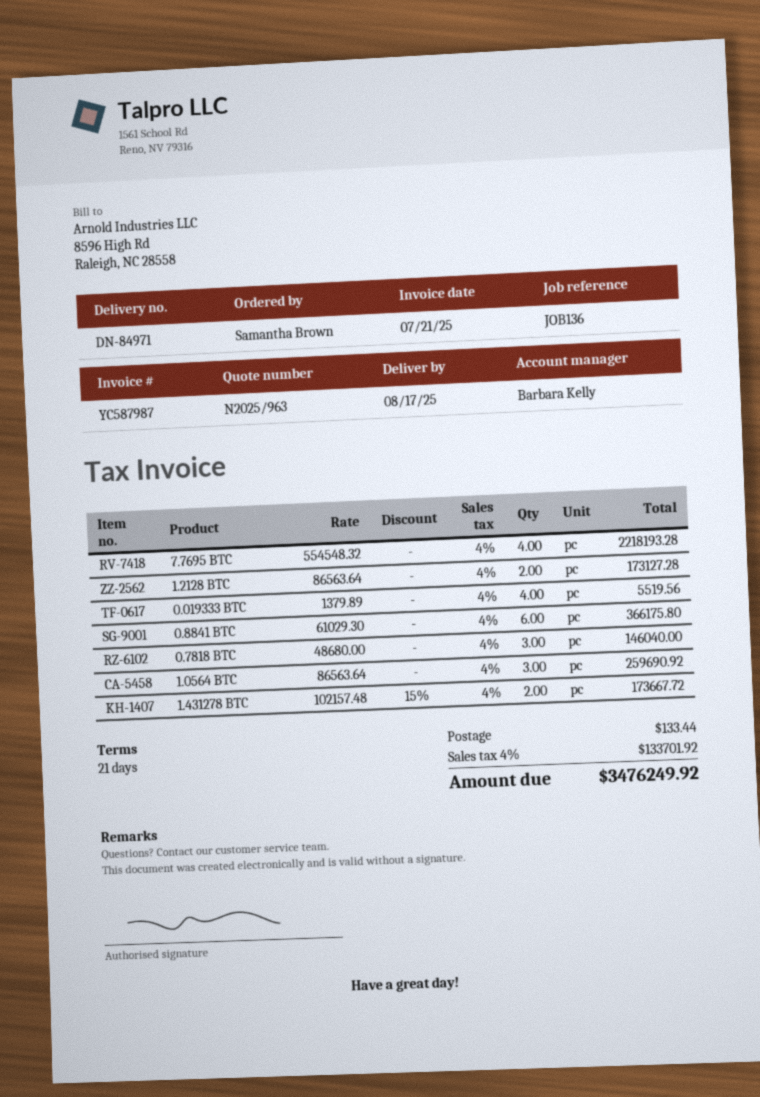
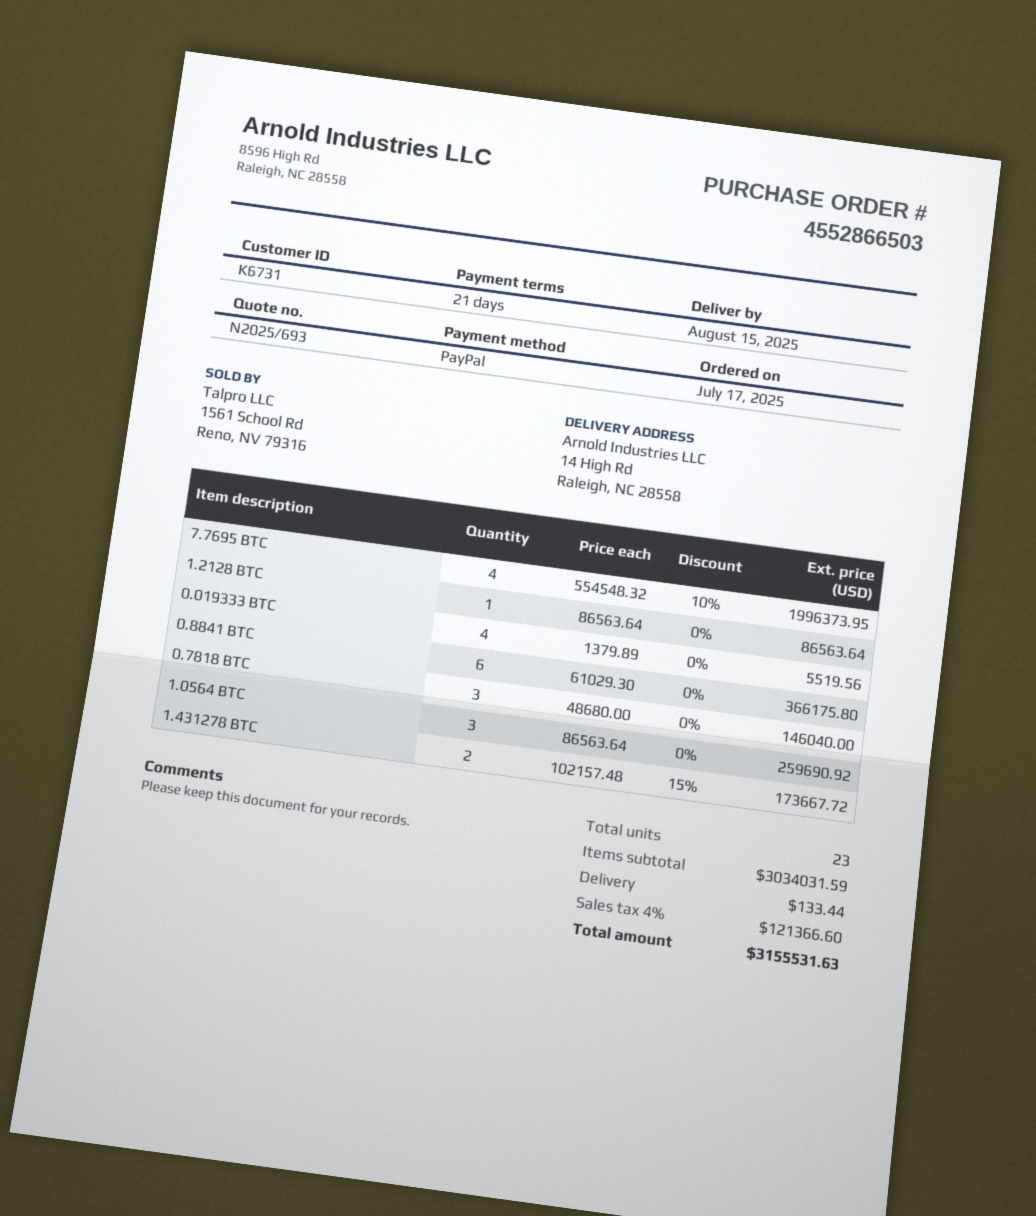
quote number: N2025/963 -> N2025/693
delivery date: 2025-08-17 -> 2025-08-15
7.7695 BTC: 4 x 554548.32 = 2218193.28 -> 4 x 554548.32 - 10% = 1996373.95
1.2128 BTC: 2 x 86563.64 = 173127.28 -> 1 x 86563.64 = 86563.64
tax: 4% = 133701.92 -> 4% = 121366.60
total: 3476249.92 -> 3155531.63

